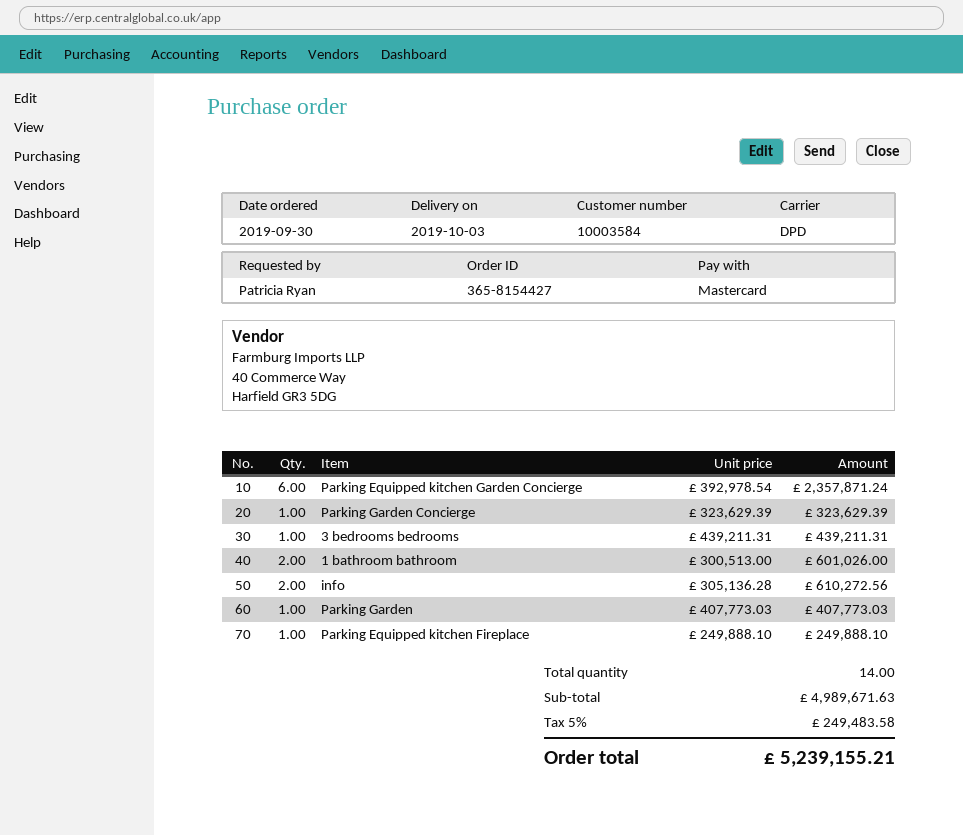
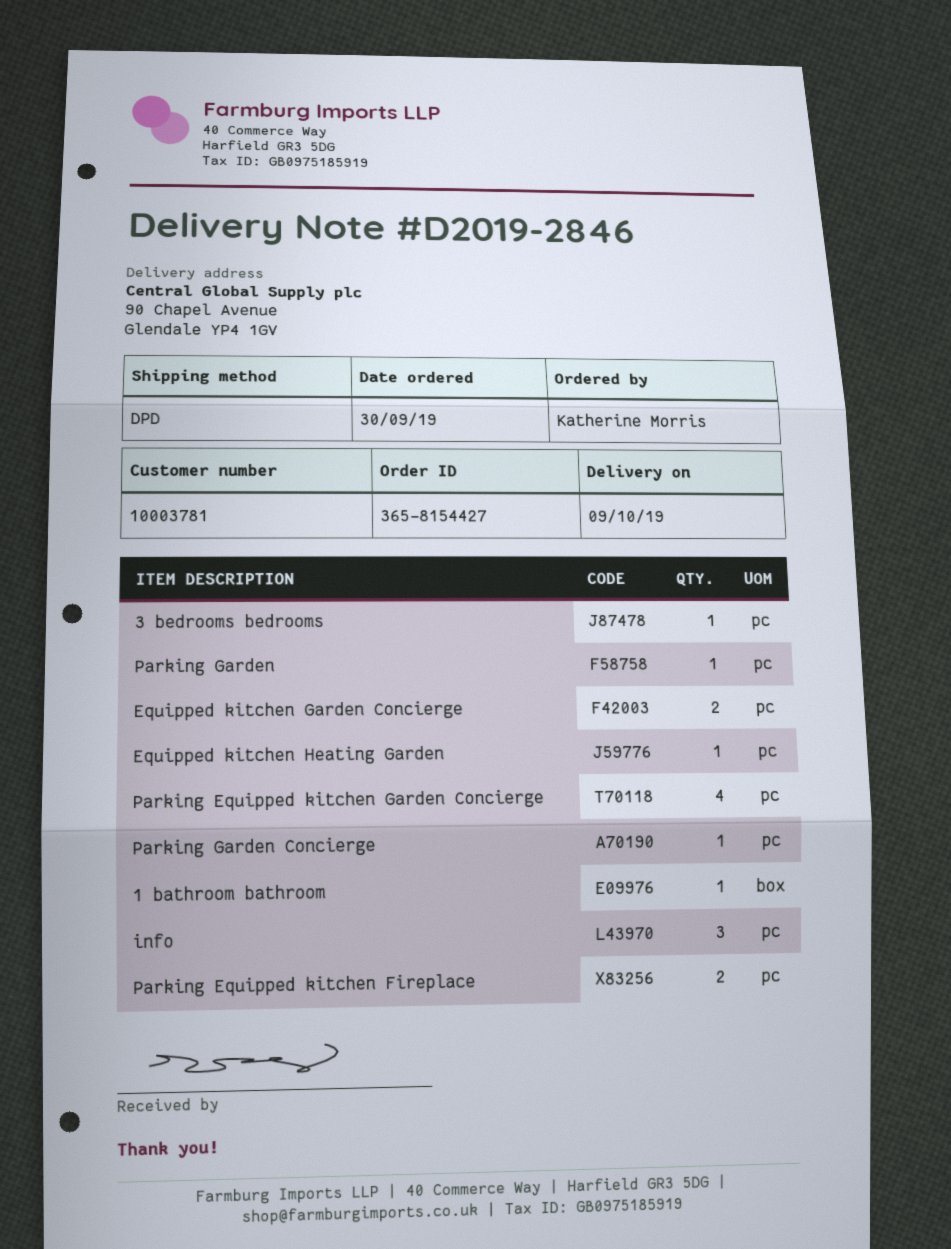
delivery date: 2019-10-03 -> 2019-10-09
customer number: 10003584 -> 10003781
ordered by: Patricia Ryan -> Katherine Morris
Parking Equipped kitchen Garden Concierge: 6 -> 4
1 bathroom bathroom: 2 -> 1
info: 2 -> 3
Parking Equipped kitchen Fireplace: 1 -> 2
Equipped kitchen Garden Concierge: none -> 2
Equipped kitchen Heating Garden: none -> 1

